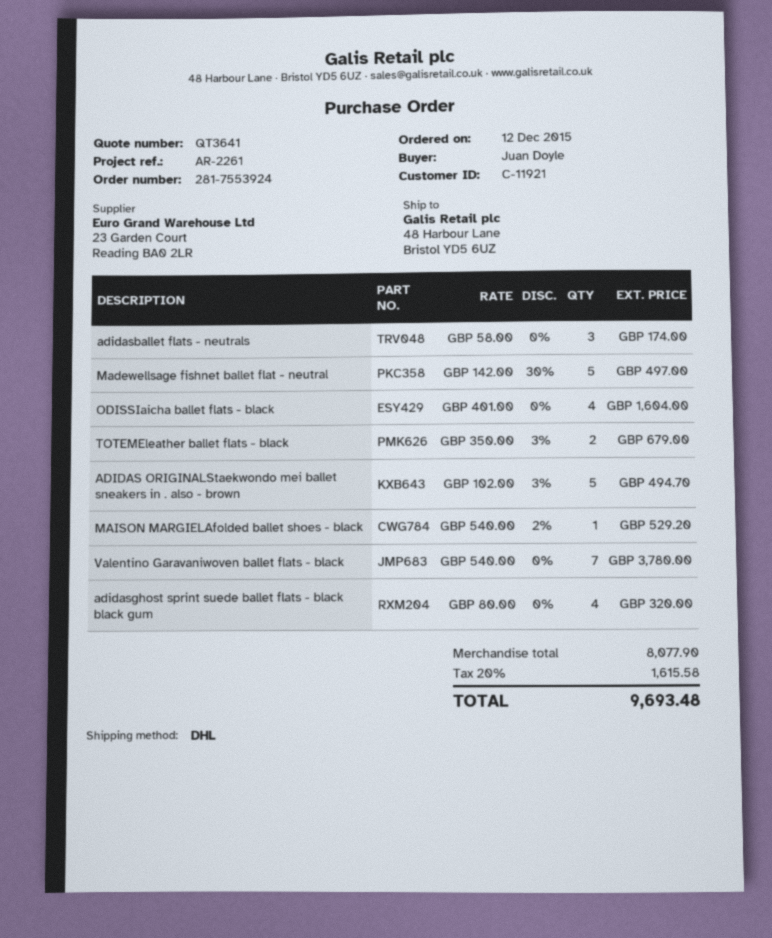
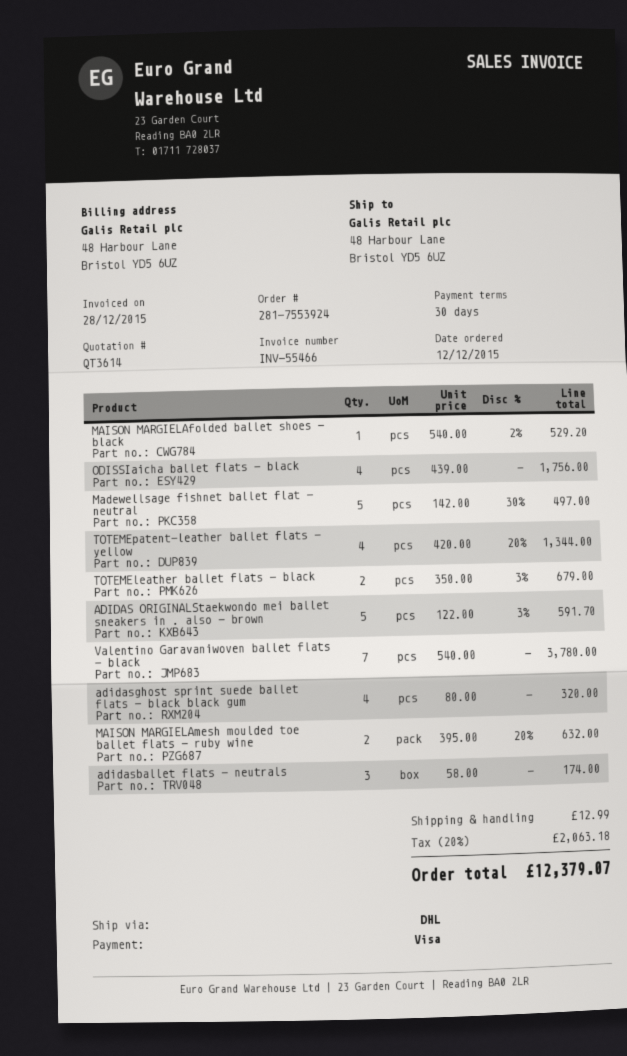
quote number: QT3641 -> QT3614
ODISSIaicha ballet flats - black: 4 x 401.00 = 1604.00 -> 4 x 439.00 = 1756.00
ADIDAS ORIGINALStaekwondo mei ballet sneakers in . also - brown: 5 x 102.00 - 3% = 494.70 -> 5 x 122.00 - 3% = 591.70
TOTEMEpatent-leather ballet flats - yellow: none -> 4 x 420.00 - 20% = 1344.00
MAISON MARGIELAmesh moulded toe ballet flats - ruby wine: none -> 2 x 395.00 - 20% = 632.00
shipping: none -> 12.99
tax: 20% = 1615.58 -> 20% = 2063.18
total: 9693.48 -> 12379.07

